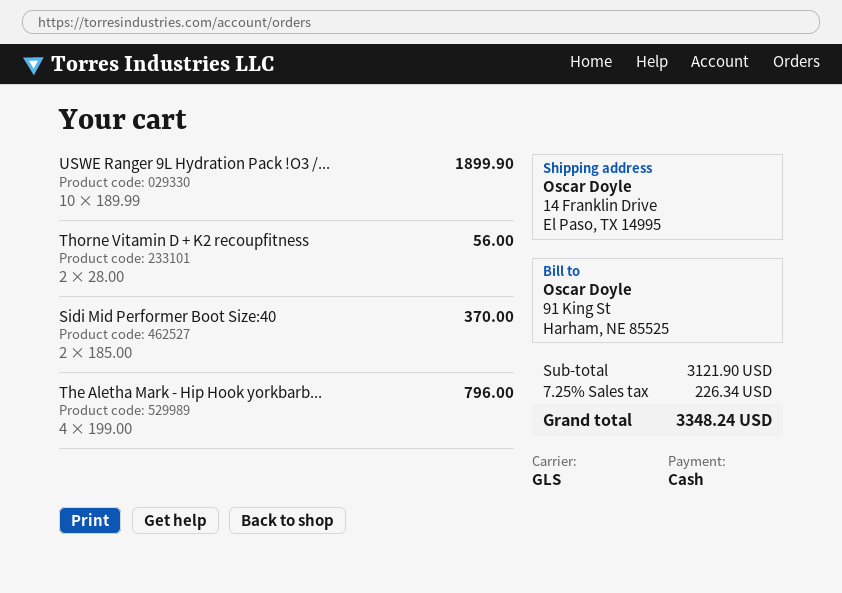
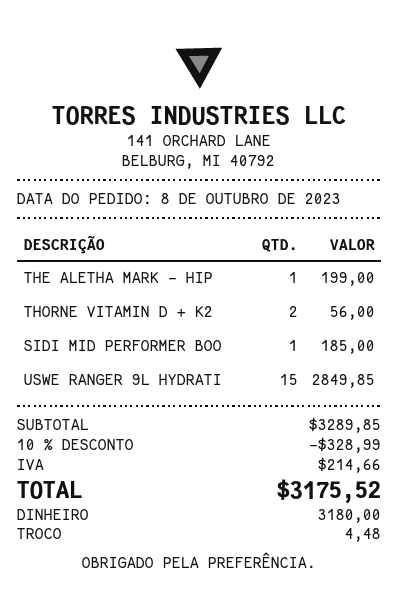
USWE Ranger 9L Hydration Pack !O3 /...: 10 for 1899.90 -> 15 for 2849.85
Sidi Mid Performer Boot Size:40: 2 for 370.00 -> 1 for 185.00
The Aletha Mark - Hip Hook yorkbarb...: 4 for 796.00 -> 1 for 199.00
subtotal: 3121.90 -> 3289.85
discount: none -> 10% = 328.99
tax: 226.34 -> 214.66
total: 3348.24 -> 3175.52

